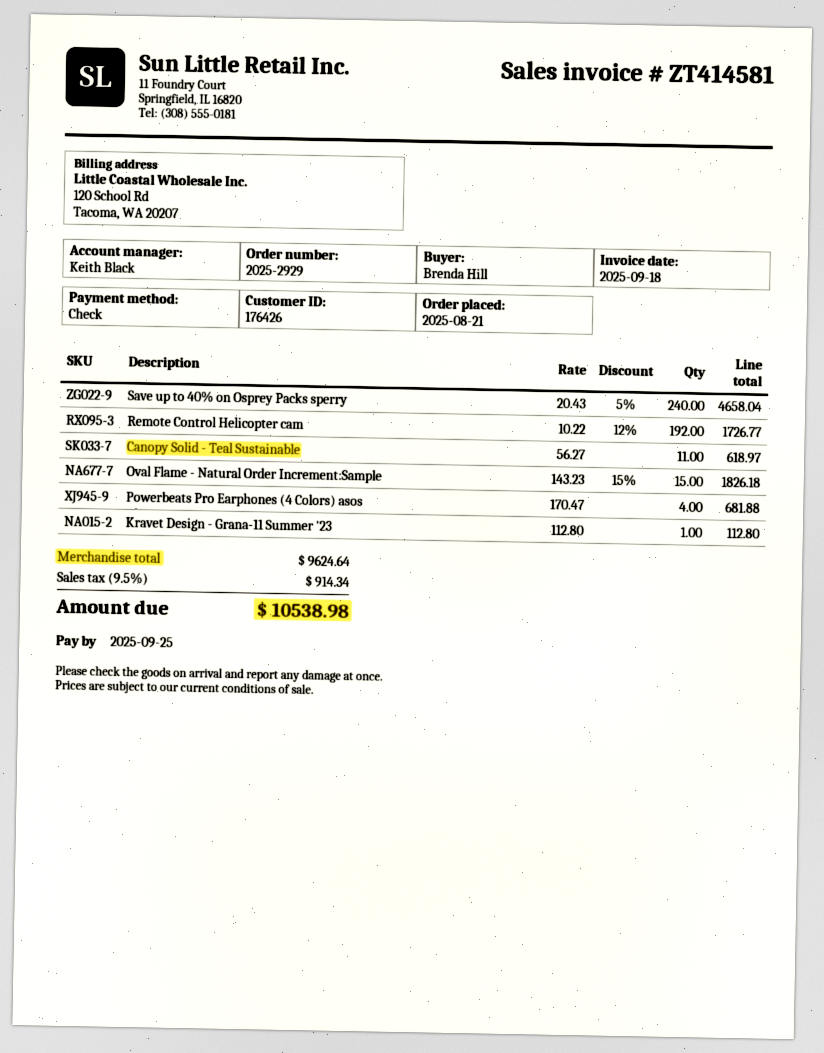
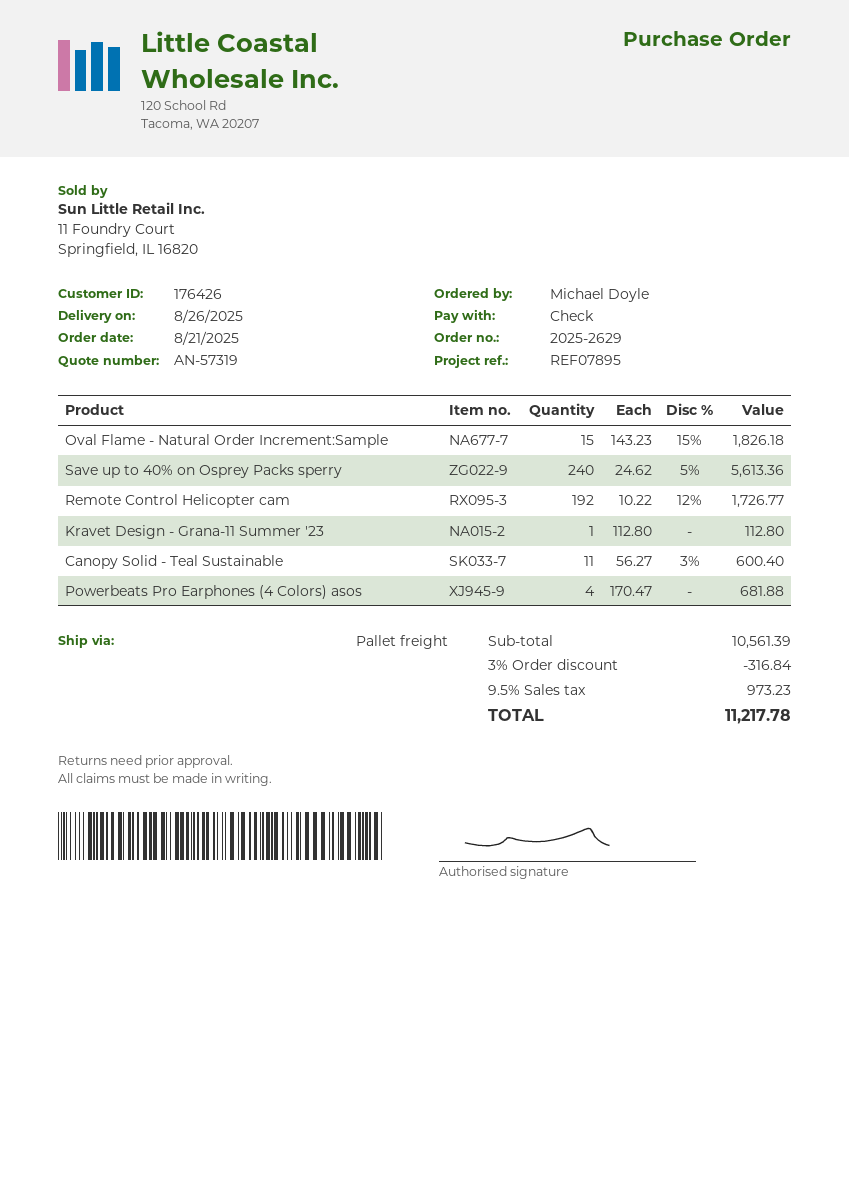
order number: 2025-2929 -> 2025-2629
ordered by: Brenda Hill -> Michael Doyle
Save up to 40% on Osprey Packs sperry: 240 x 20.43 - 5% = 4658.04 -> 240 x 24.62 - 5% = 5613.36
Canopy Solid - Teal Sustainable: 11 x 56.27 = 618.97 -> 11 x 56.27 - 3% = 600.40
subtotal: 9624.64 -> 10561.39
discount: none -> 3% = 316.84
tax: 9.5% = 914.34 -> 9.5% = 973.23
total: 10538.98 -> 11217.78

